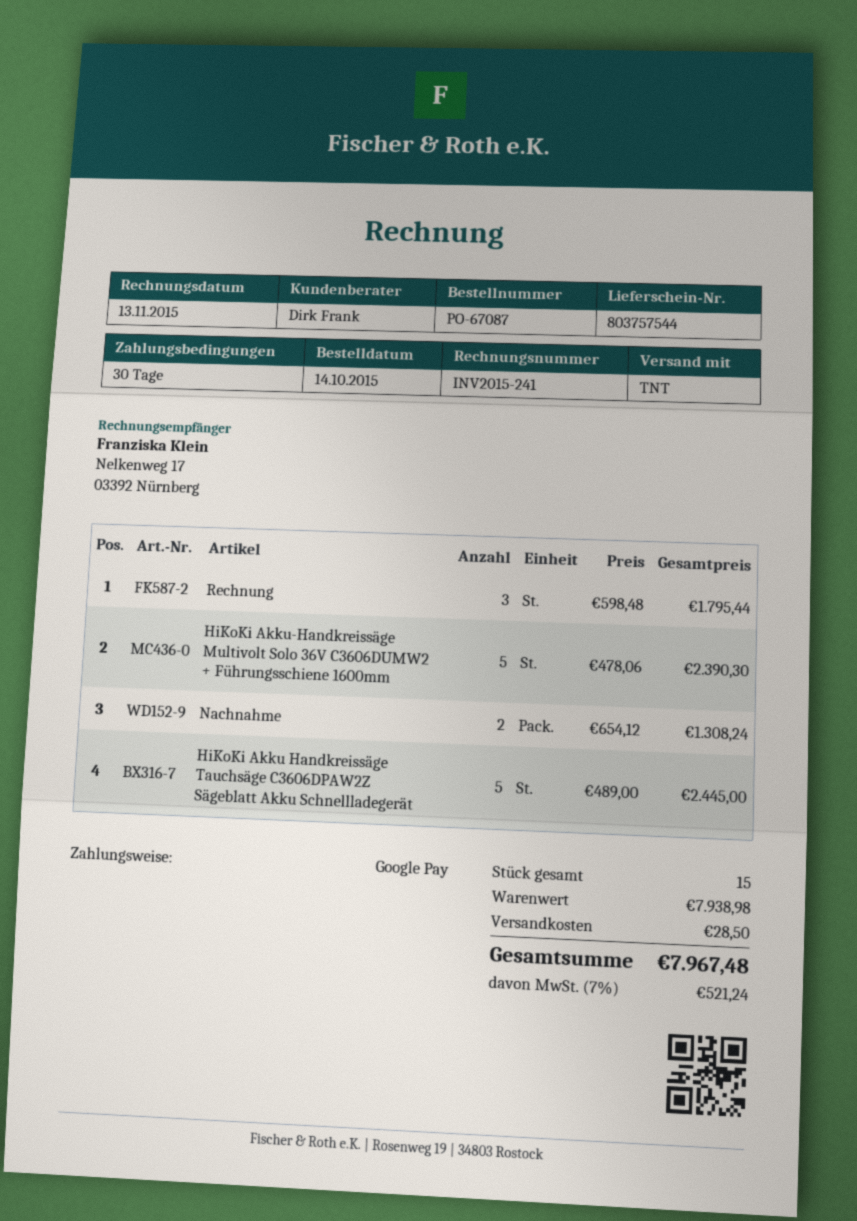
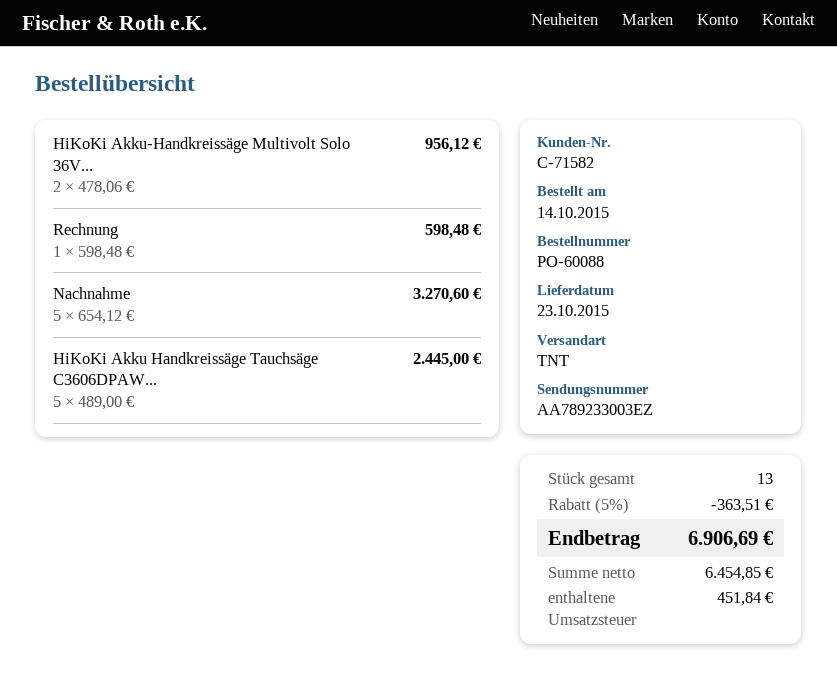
order number: PO-67087 -> PO-60088
Rechnung: 3 x 598.48 = 1795.44 -> 1 x 598.48 = 598.48
HiKoKi Akku-Handkreissäge Multivolt Solo 36V C3606DUMW2 + Führungsschiene 1600mm: 5 x 478.06 = 2390.30 -> 2 x 478.06 = 956.12
Nachnahme: 2 x 654.12 = 1308.24 -> 5 x 654.12 = 3270.60
total quantity: 15 -> 13
discount: none -> 5% = 363.51
shipping: 28.50 -> none
tax: 521.24 -> 451.84
total: 7967.48 -> 6906.69

